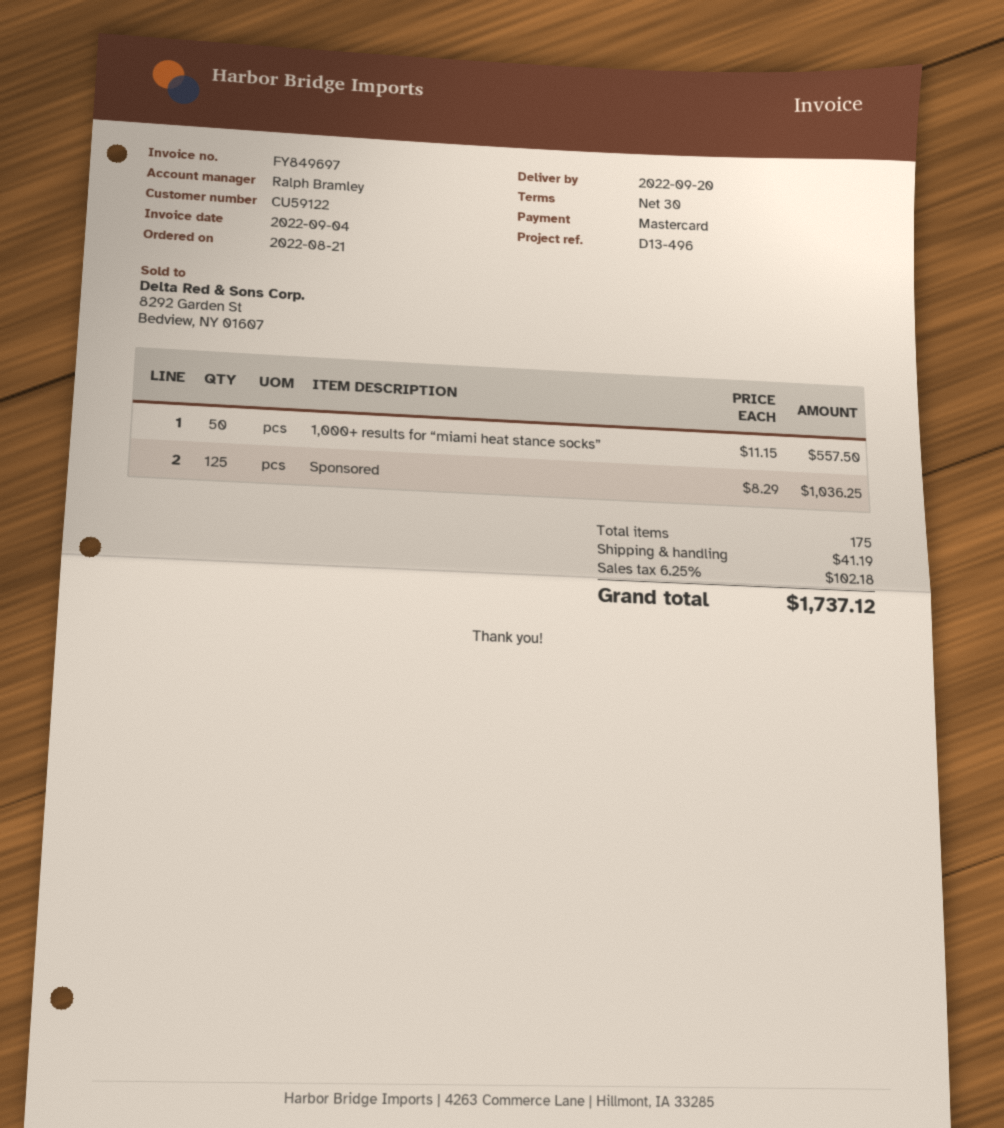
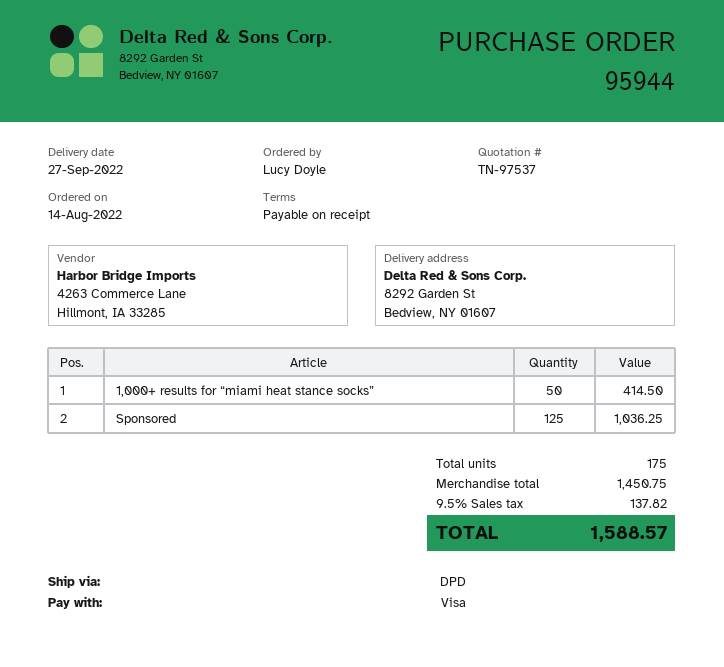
order date: 2022-08-21 -> 2022-08-14
delivery date: 2022-09-20 -> 2022-09-27
payment terms: 30 days -> on receipt
payment method: Mastercard -> Visa
1,000+ results for “miami heat stance socks”: 50 for 557.50 -> 50 for 414.50
shipping: 41.19 -> none
tax: 6.25% = 102.18 -> 9.5% = 137.82
total: 1737.12 -> 1588.57

